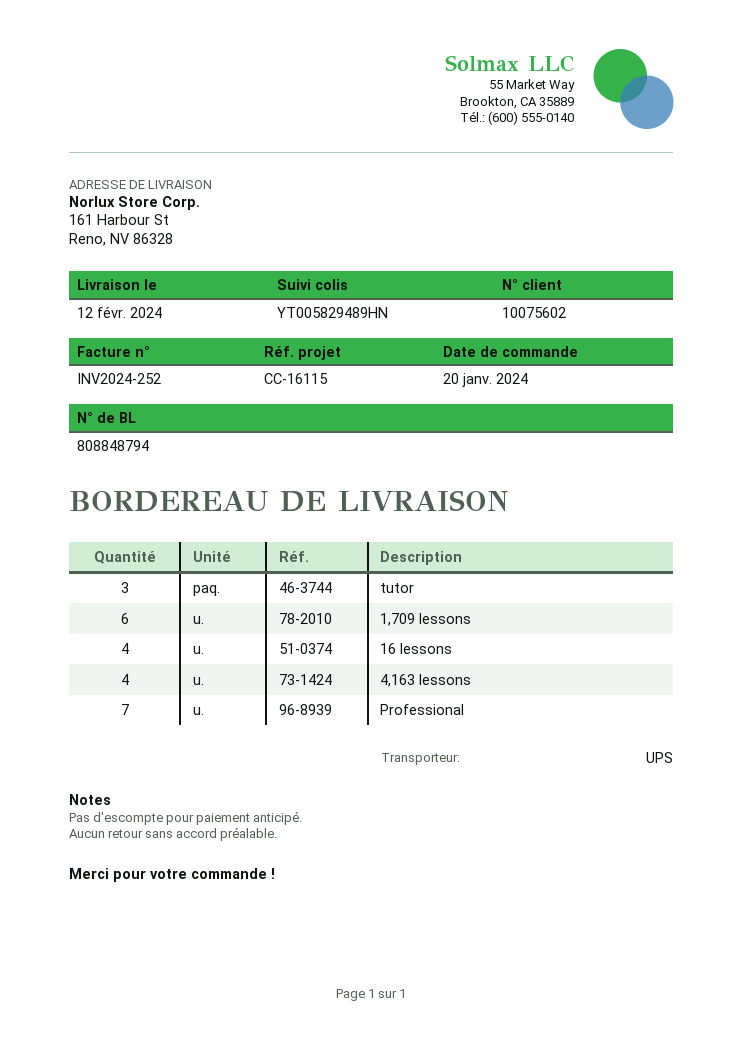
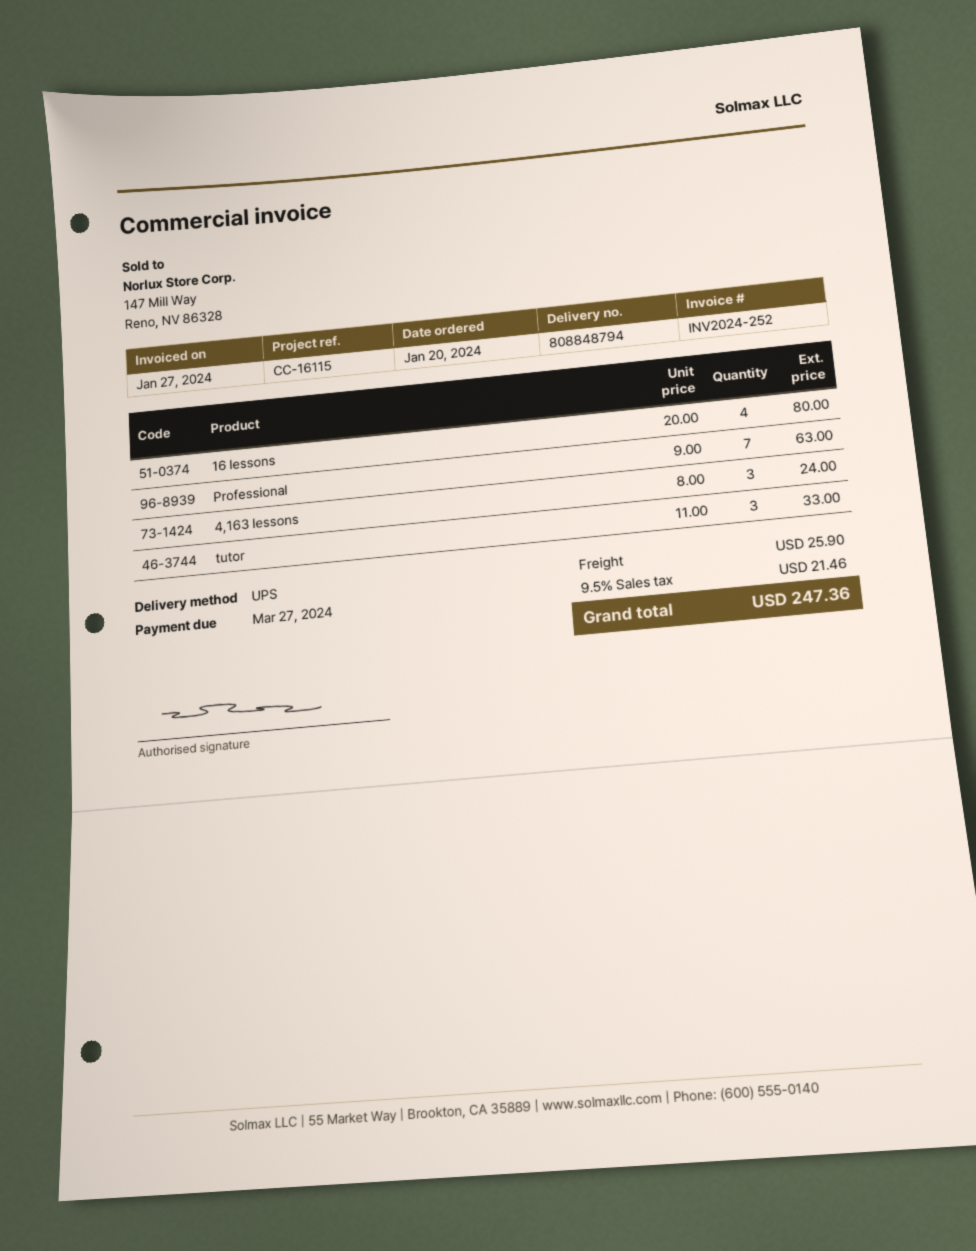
1,709 lessons: 6 -> none
4,163 lessons: 4 -> 3

